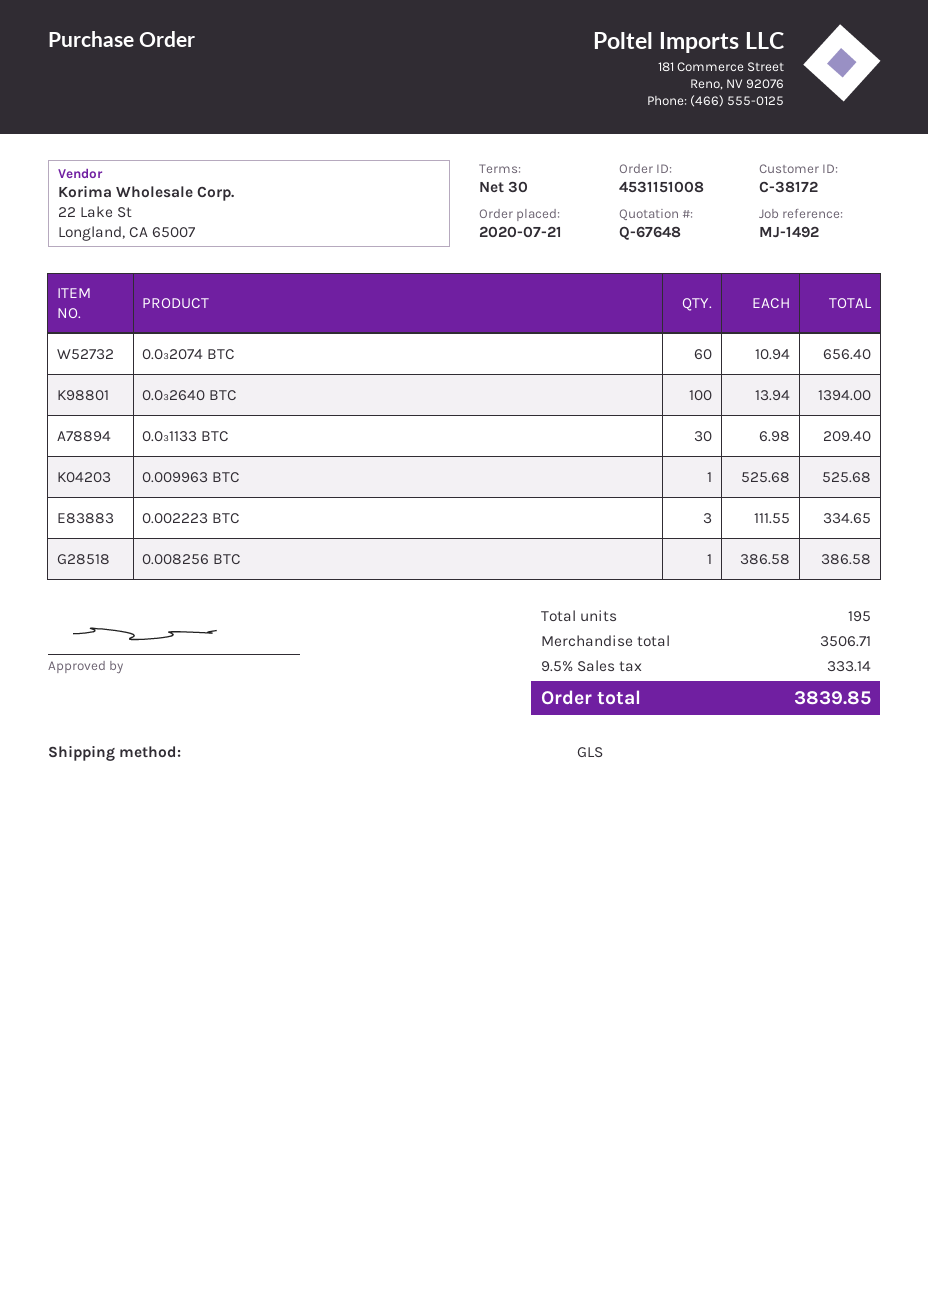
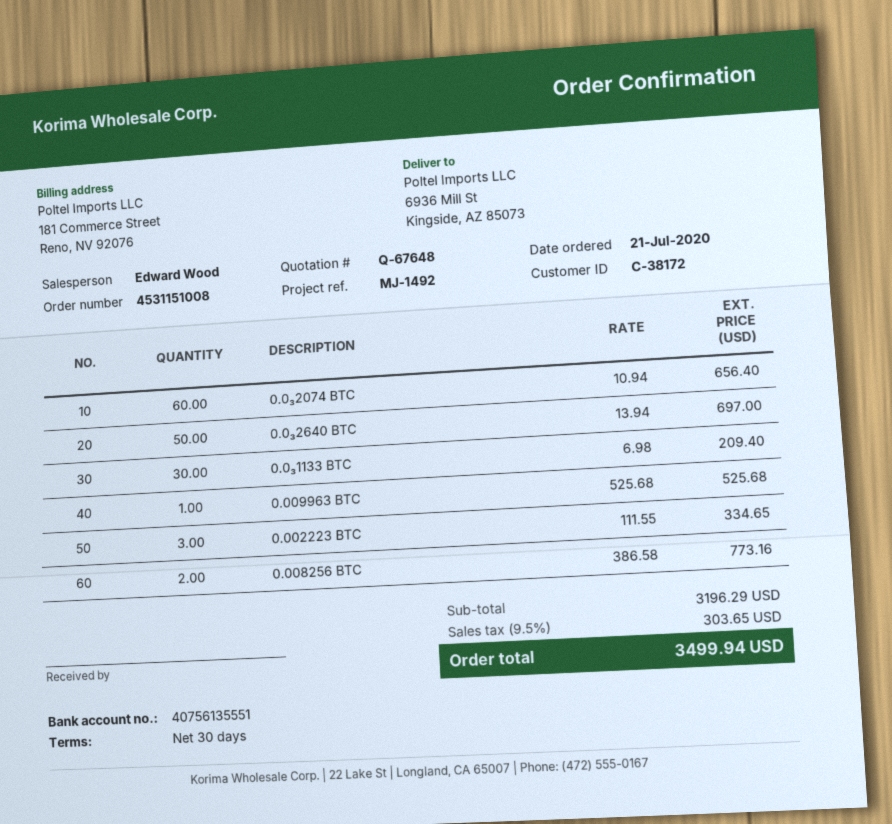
0.0₃2640 BTC: 100 x 13.94 = 1394.00 -> 50 x 13.94 = 697.00
0.008256 BTC: 1 x 386.58 = 386.58 -> 2 x 386.58 = 773.16
subtotal: 3506.71 -> 3196.29
tax: 9.5% = 333.14 -> 9.5% = 303.65
total: 3839.85 -> 3499.94

